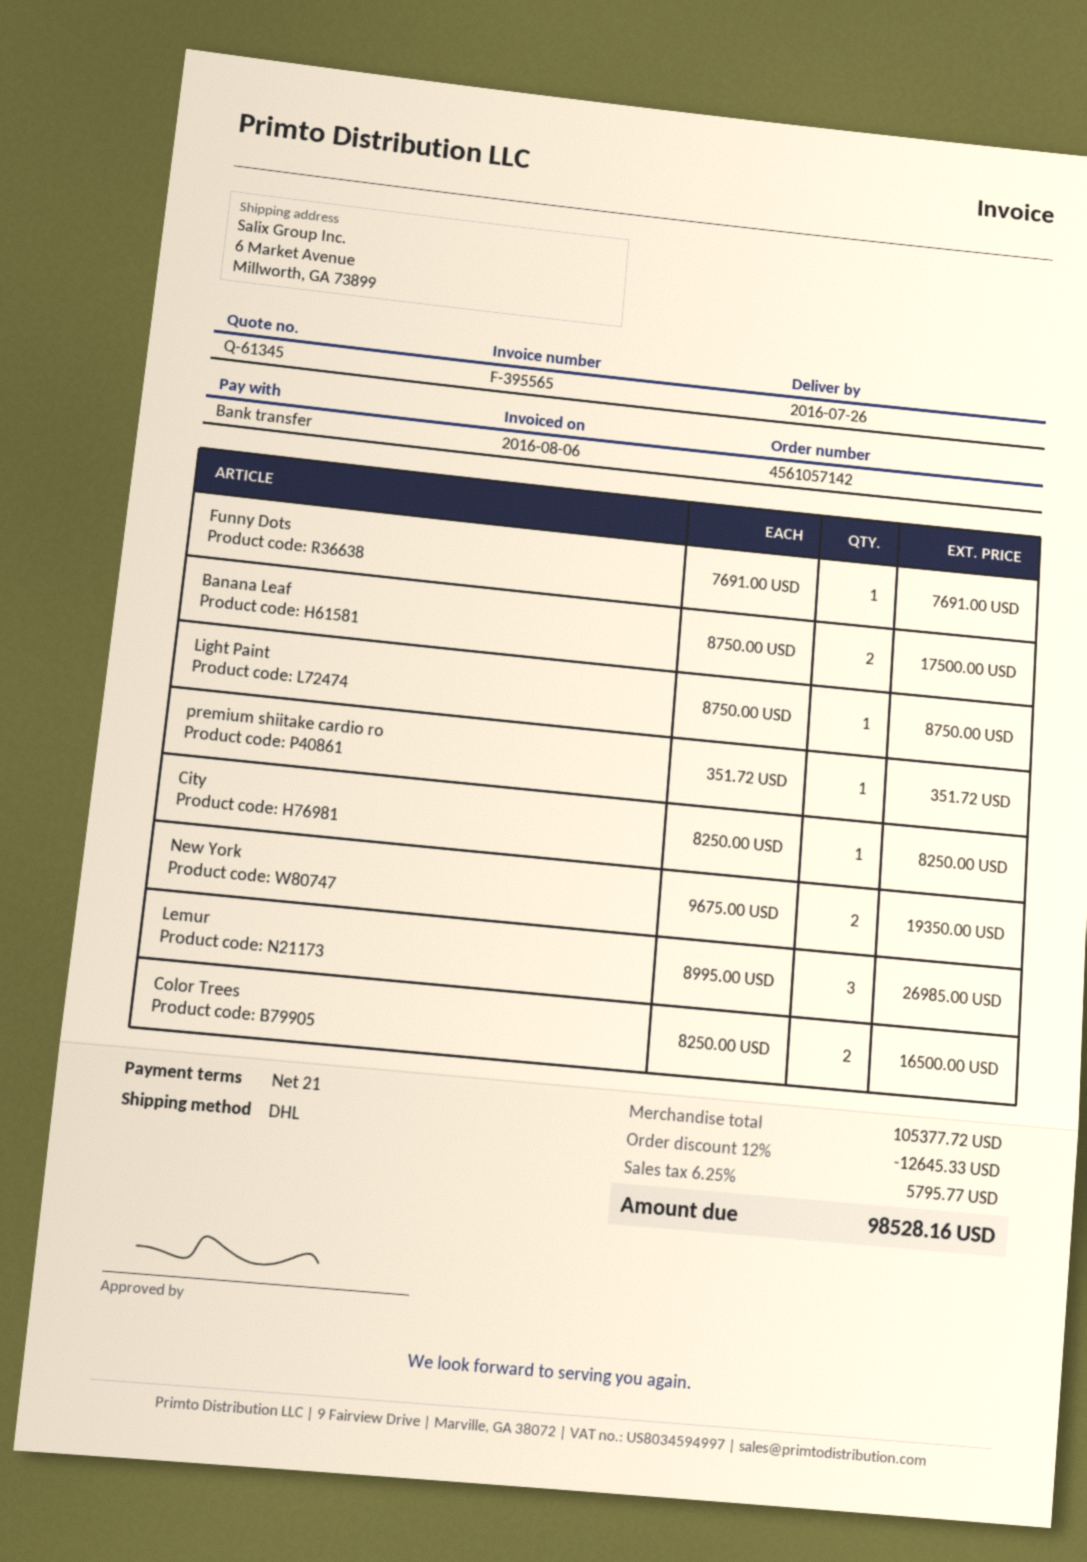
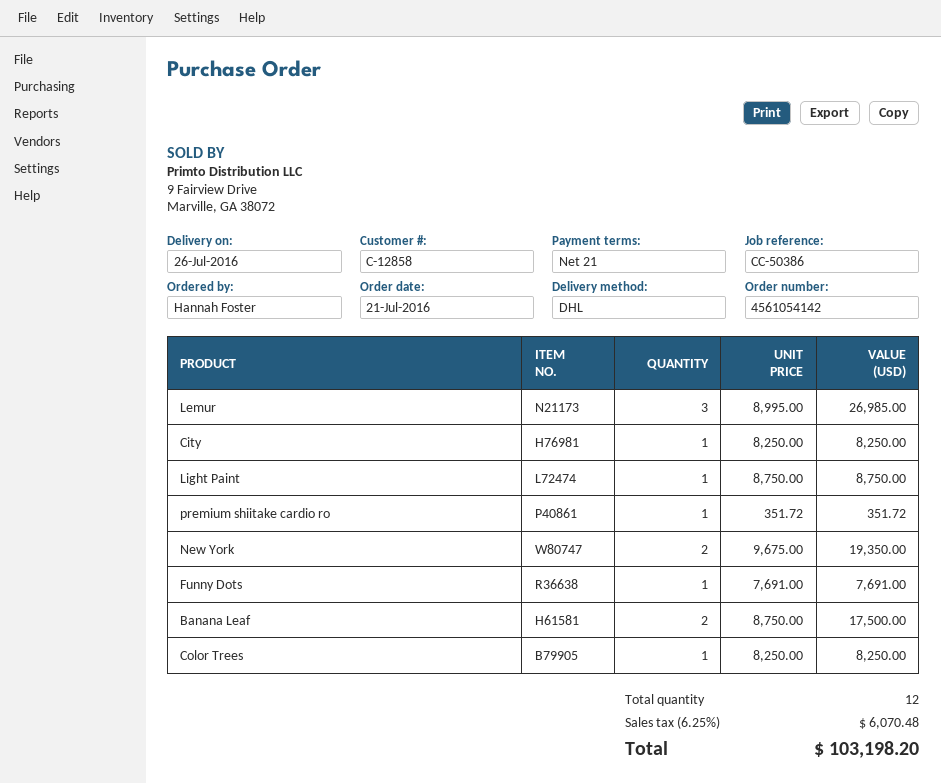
order number: 4561057142 -> 4561054142
Color Trees: 2 x 8250.00 = 16500.00 -> 1 x 8250.00 = 8250.00
discount: 12% = 12645.33 -> none
tax: 6.25% = 5795.77 -> 6.25% = 6070.48
total: 98528.16 -> 103198.20

